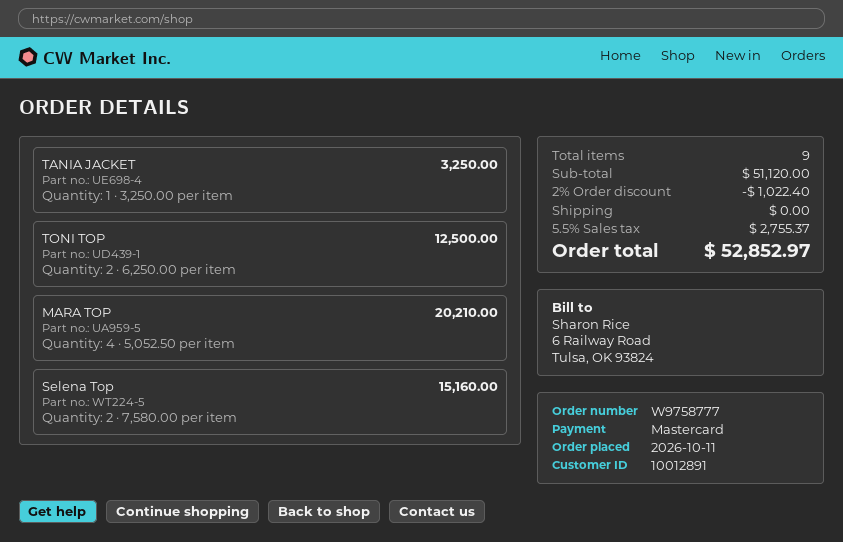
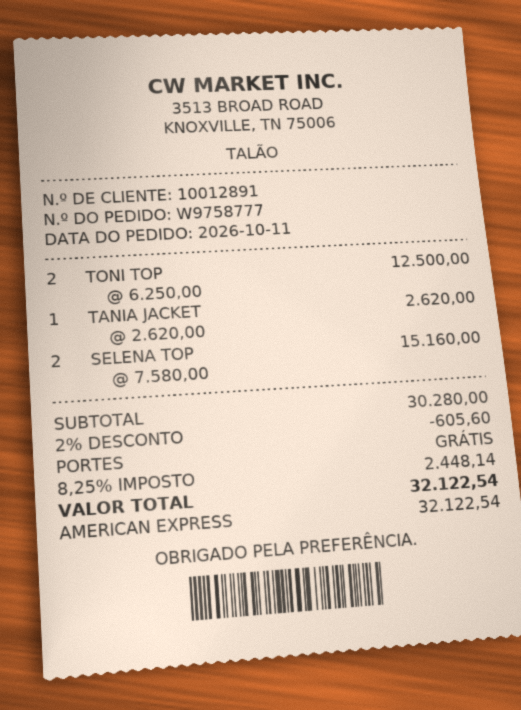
payment method: Mastercard -> American Express
TANIA JACKET: 1 x 3250.00 = 3250.00 -> 1 x 2620.00 = 2620.00
MARA TOP: 4 x 5052.50 = 20210.00 -> none
subtotal: 51120.00 -> 30280.00
discount: 2% = 1022.40 -> 2% = 605.60
tax: 5.5% = 2755.37 -> 8.25% = 2448.14
total: 52852.97 -> 32122.54

